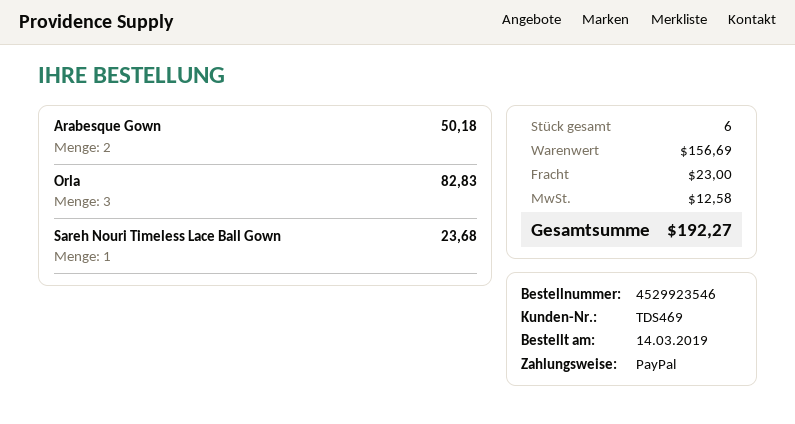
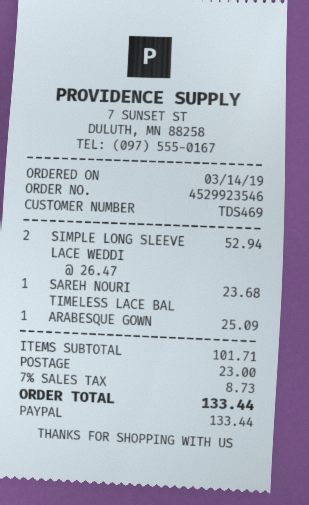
Arabesque Gown: 2 for 50.18 -> 1 for 25.09
Orla: 3 for 82.83 -> none
SIMPLE LONG SLEEVE LACE WEDDI: none -> 2 for 52.94
subtotal: 156.69 -> 101.71
tax: 12.58 -> 8.73
total: 192.27 -> 133.44

